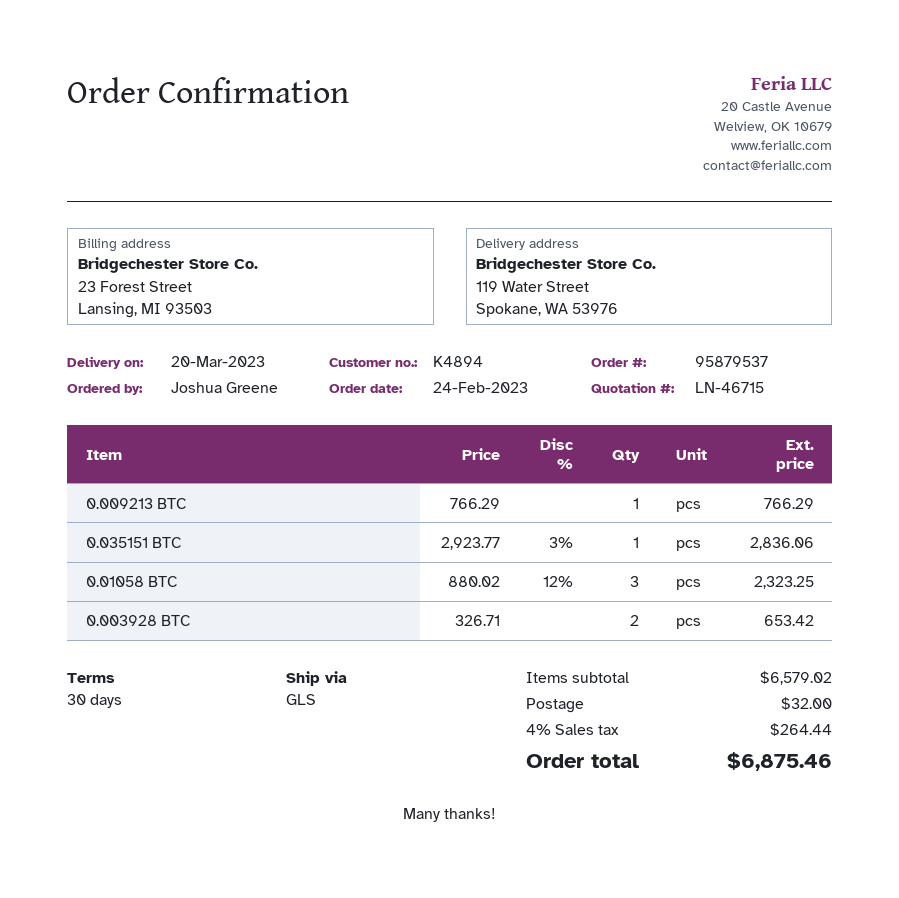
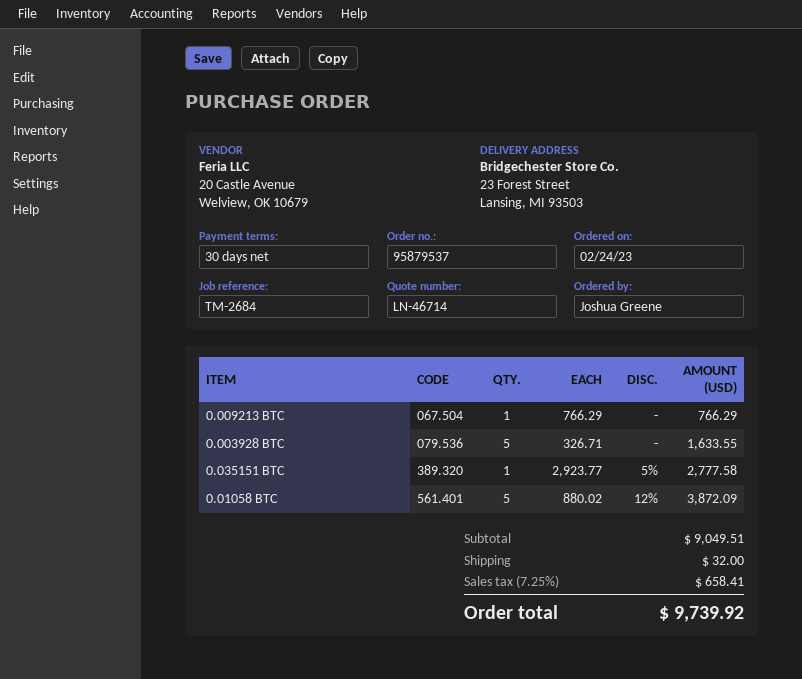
quote number: LN-46715 -> LN-46714
ship to: 119 Water Street, Spokane, WA 53976 -> 23 Forest Street, Lansing, MI 93503
0.035151 BTC: 1 x 2923.77 - 3% = 2836.06 -> 1 x 2923.77 - 5% = 2777.58
0.01058 BTC: 3 x 880.02 - 12% = 2323.25 -> 5 x 880.02 - 12% = 3872.09
0.003928 BTC: 2 x 326.71 = 653.42 -> 5 x 326.71 = 1633.55
subtotal: 6579.02 -> 9049.51
tax: 4% = 264.44 -> 7.25% = 658.41
total: 6875.46 -> 9739.92

